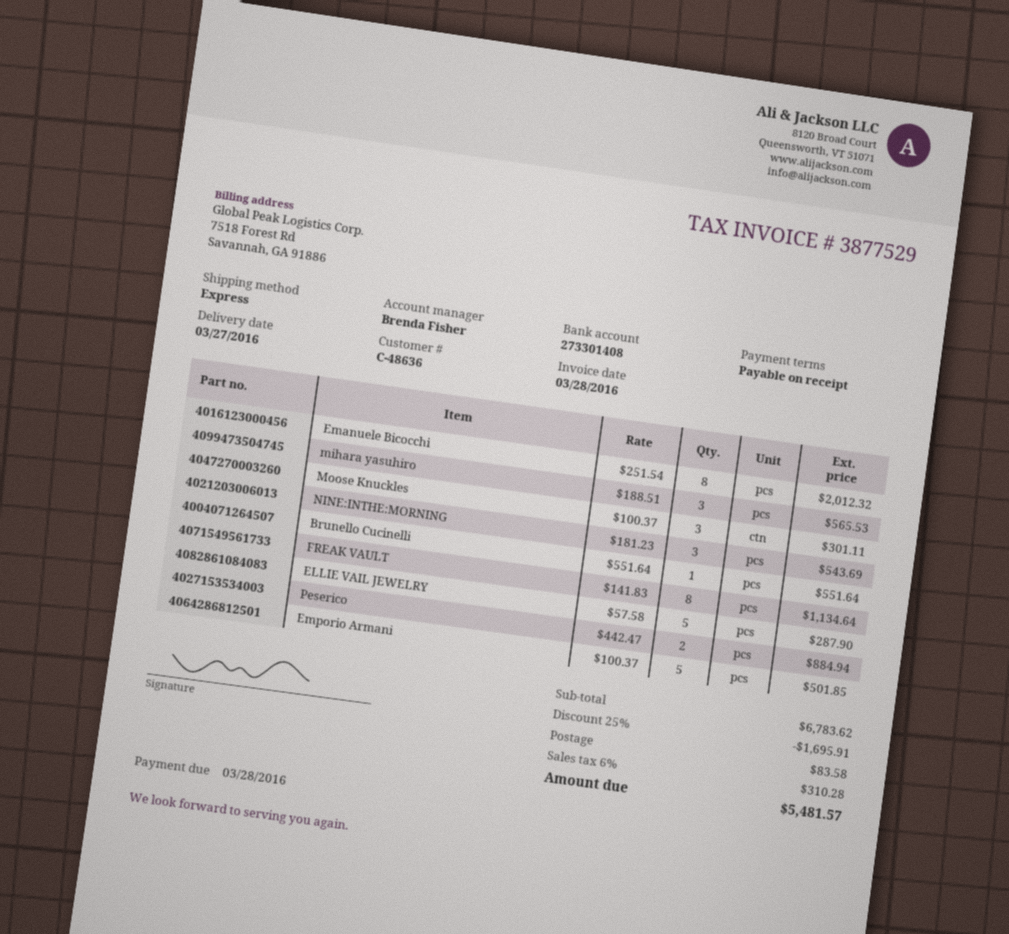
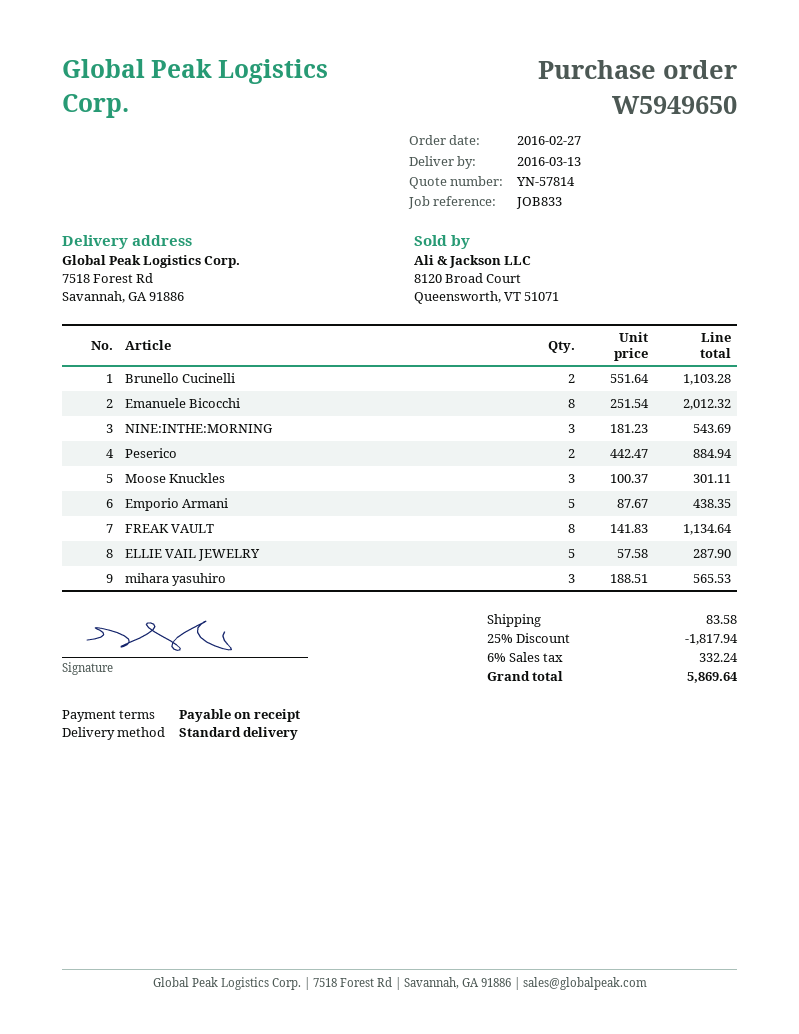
delivery date: 2016-03-27 -> 2016-03-13
shipping method: express -> standard
Brunello Cucinelli: 1 x 551.64 = 551.64 -> 2 x 551.64 = 1103.28
Emporio Armani: 5 x 100.37 = 501.85 -> 5 x 87.67 = 438.35
discount: 25% = 1695.91 -> 25% = 1817.94
tax: 6% = 310.28 -> 6% = 332.24
total: 5481.57 -> 5869.64

